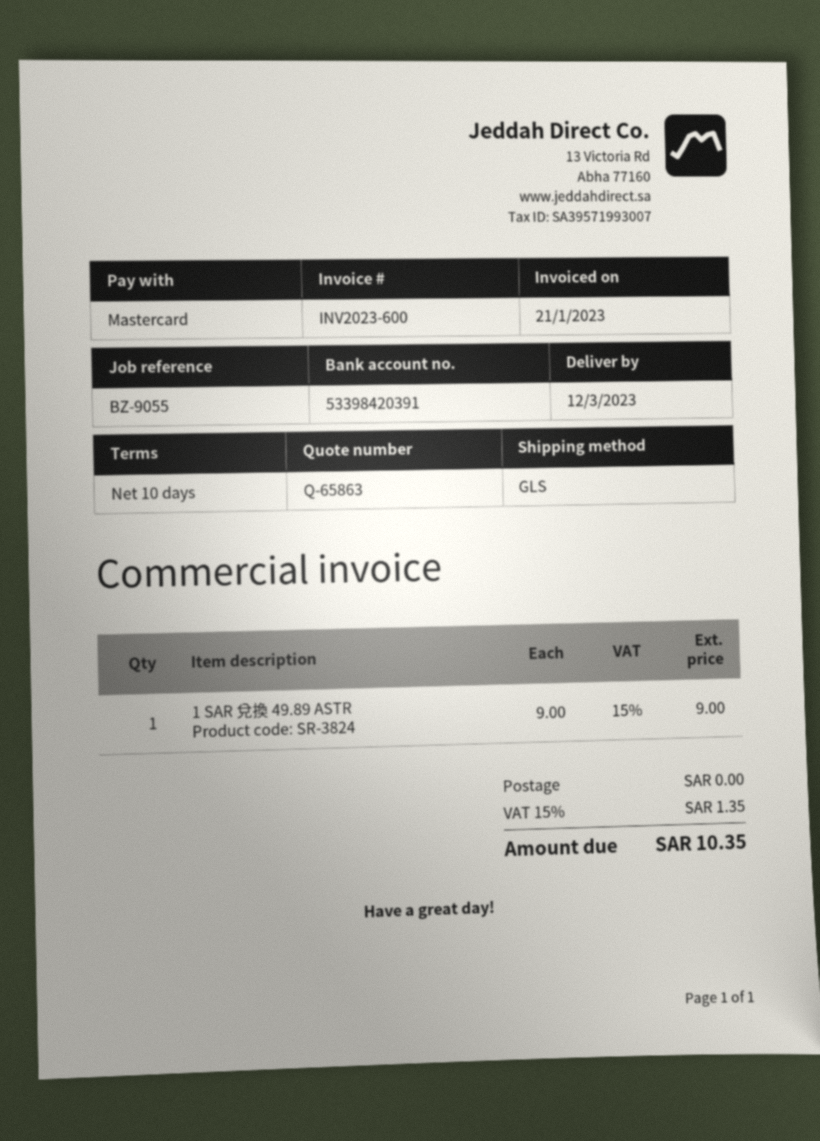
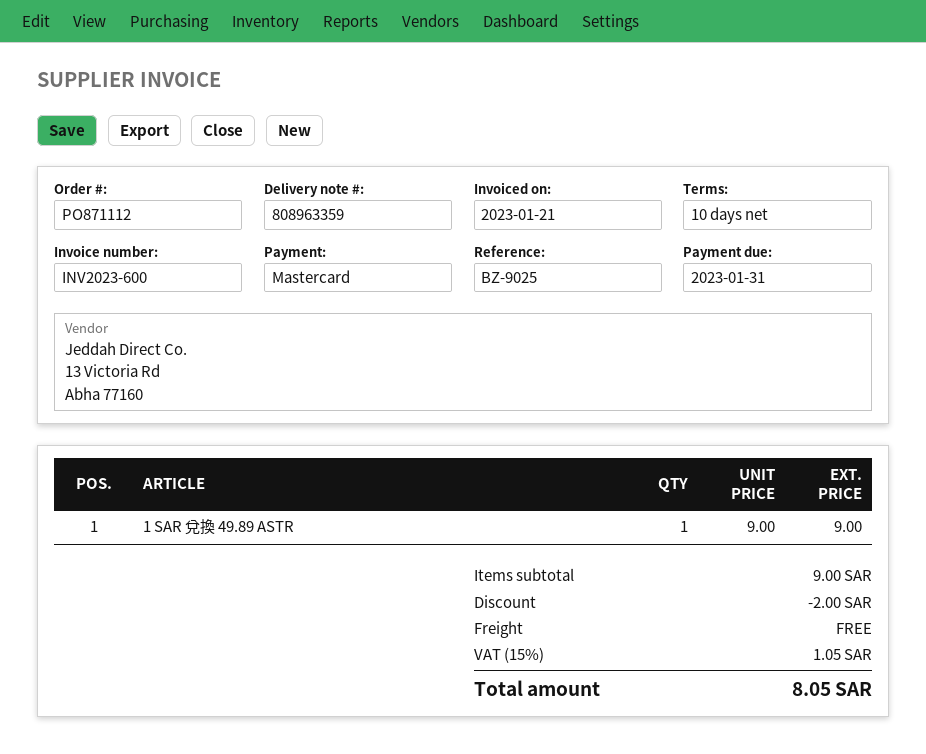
reference: BZ-9055 -> BZ-9025
discount: none -> 2.00
tax: 15% = 1.35 -> 15% = 1.05
total: 10.35 -> 8.05

